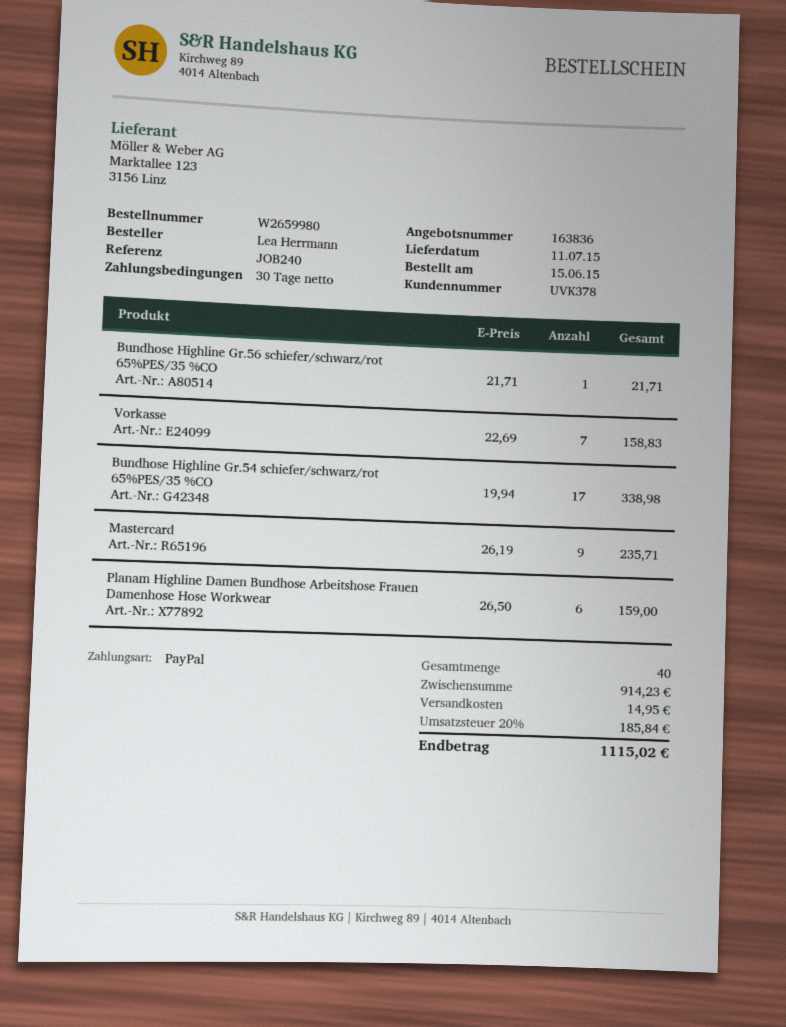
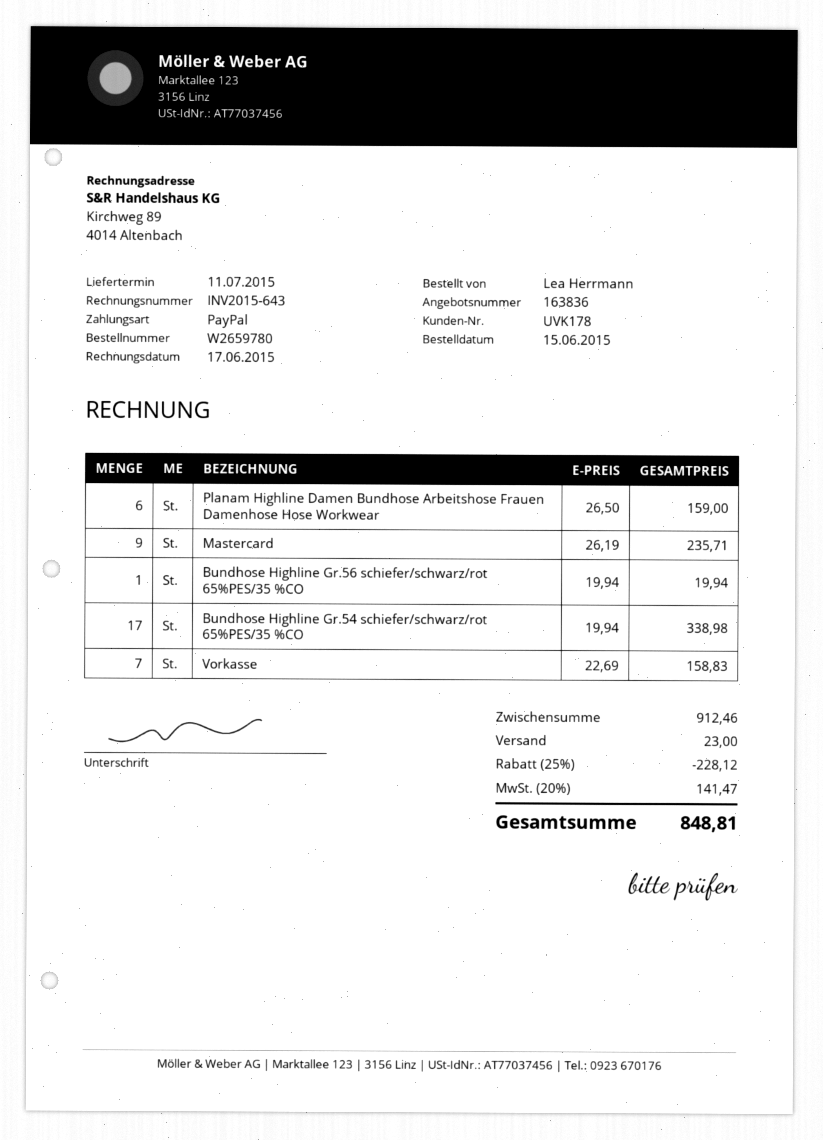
order number: W2659980 -> W2659780
customer number: UVK378 -> UVK178
Bundhose Highline Gr.56 schiefer/schwarz/rot 65%PES/35 %CO: 1 x 21.71 = 21.71 -> 1 x 19.94 = 19.94
subtotal: 914.23 -> 912.46
discount: none -> 25% = 228.12
shipping: 14.95 -> 23.00
tax: 20% = 185.84 -> 20% = 141.47
total: 1115.02 -> 848.81

